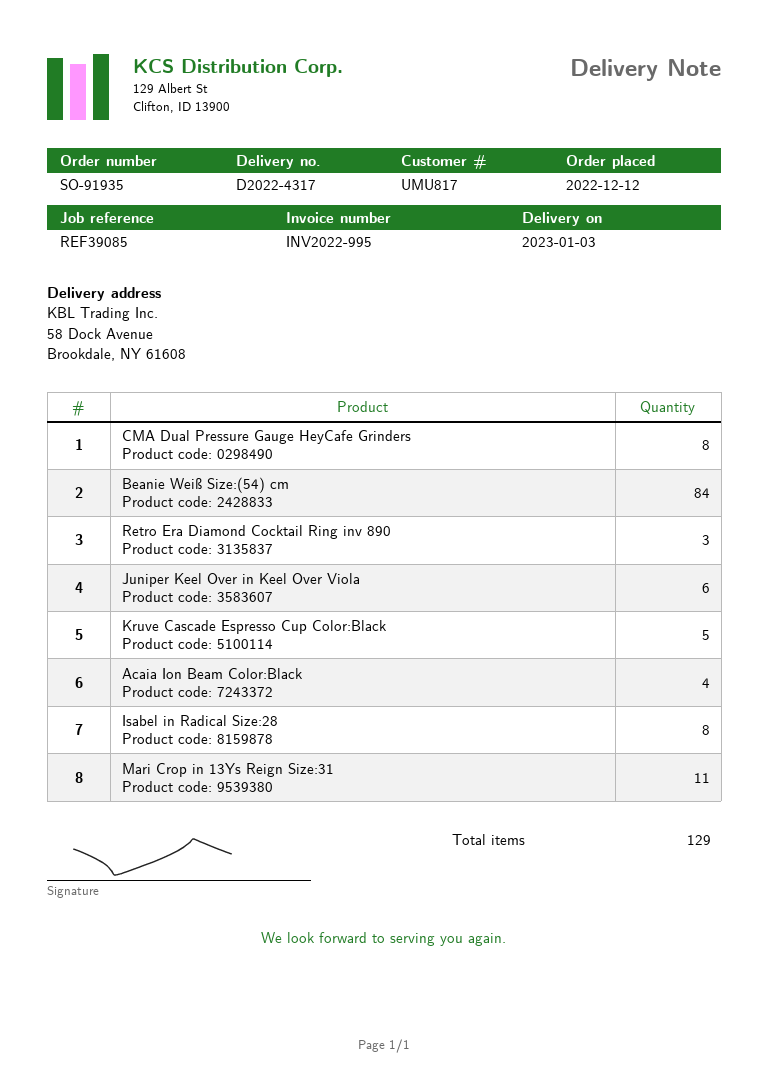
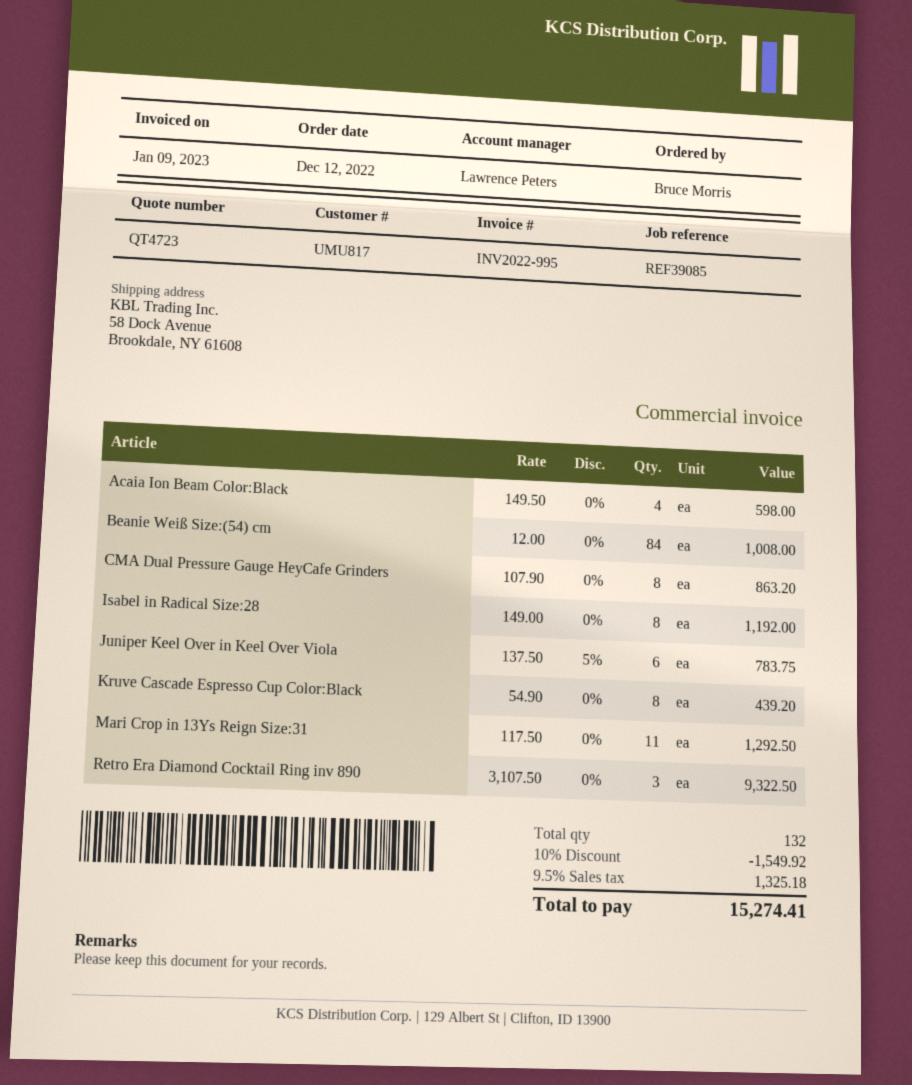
Kruve Cascade Espresso Cup Color:Black: 5 -> 8
total quantity: 129 -> 132

